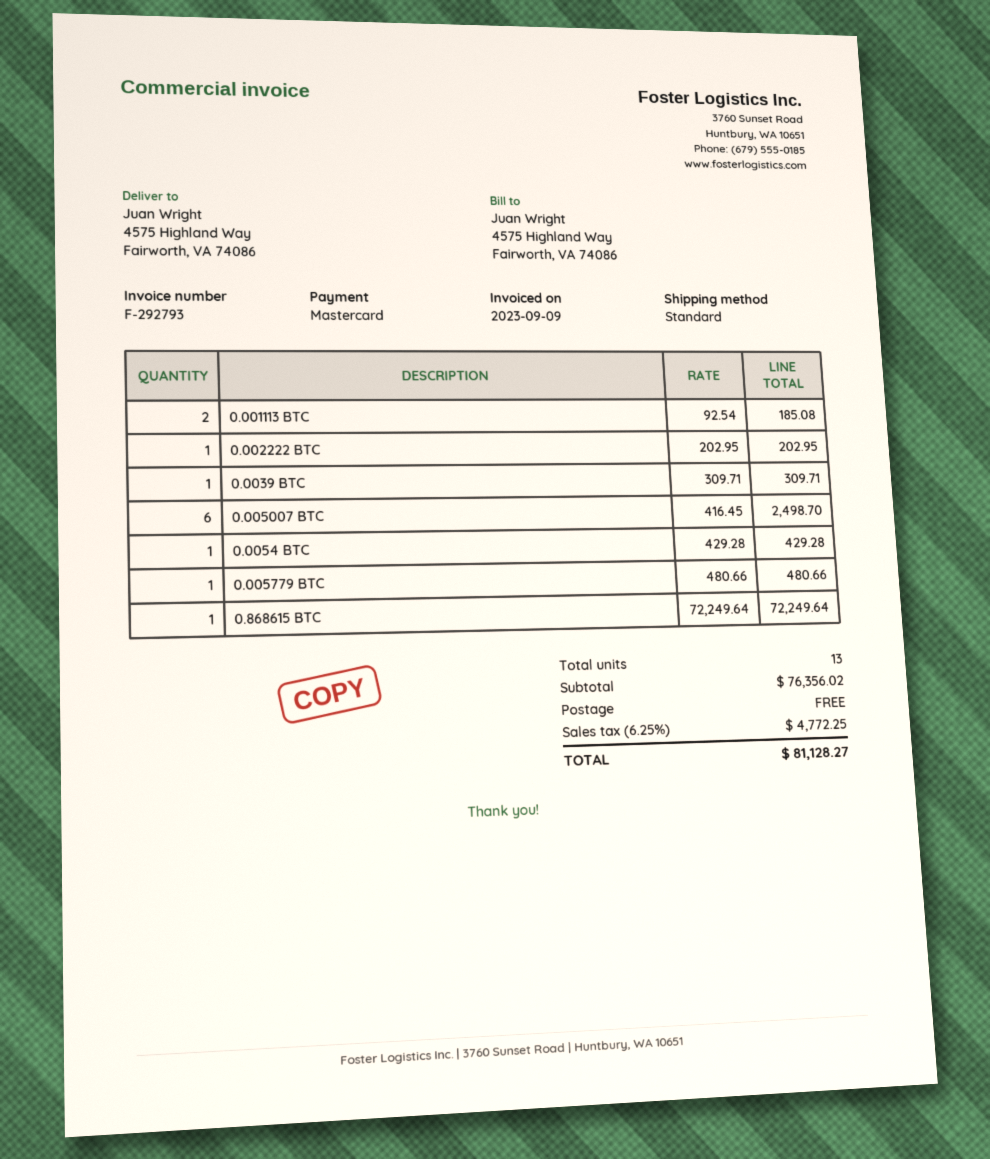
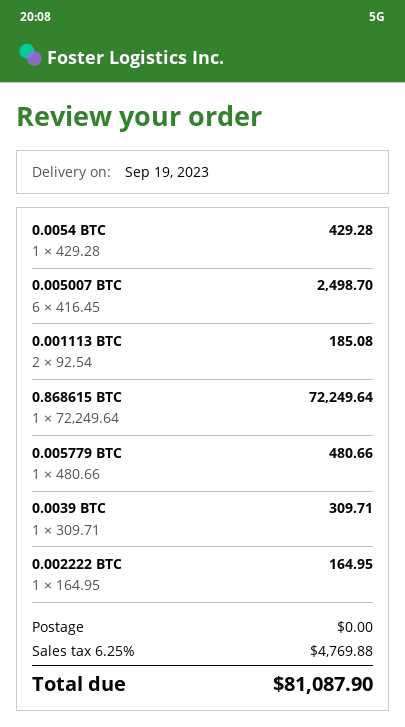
0.002222 BTC: 1 x 202.95 = 202.95 -> 1 x 164.95 = 164.95
tax: 6.25% = 4772.25 -> 6.25% = 4769.88
total: 81128.27 -> 81087.90

